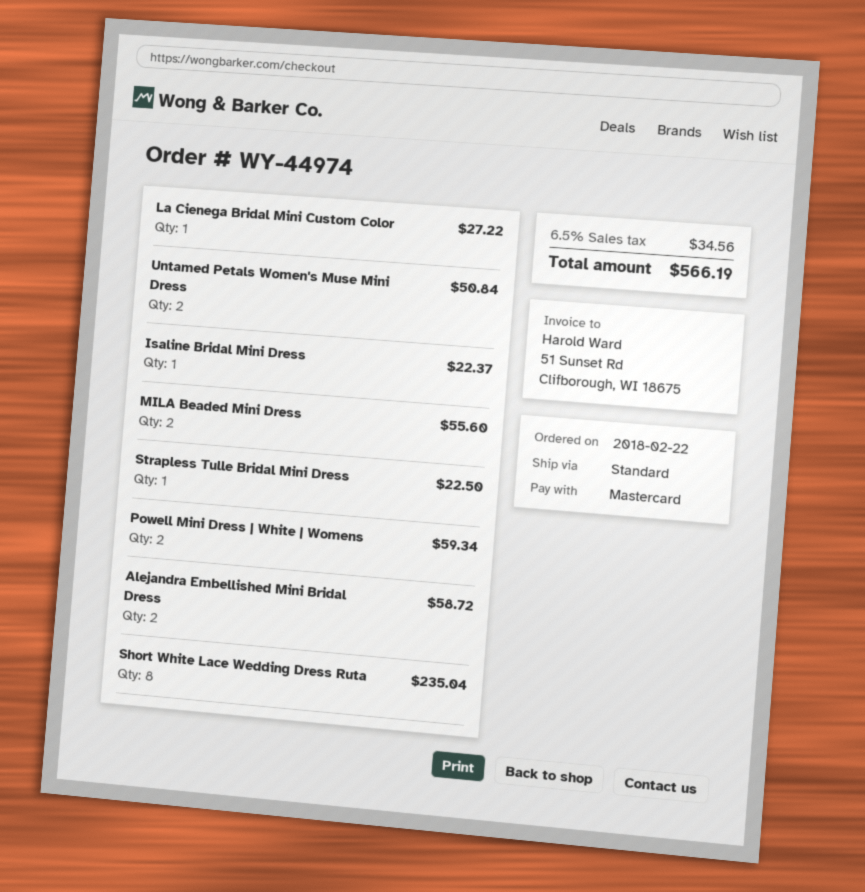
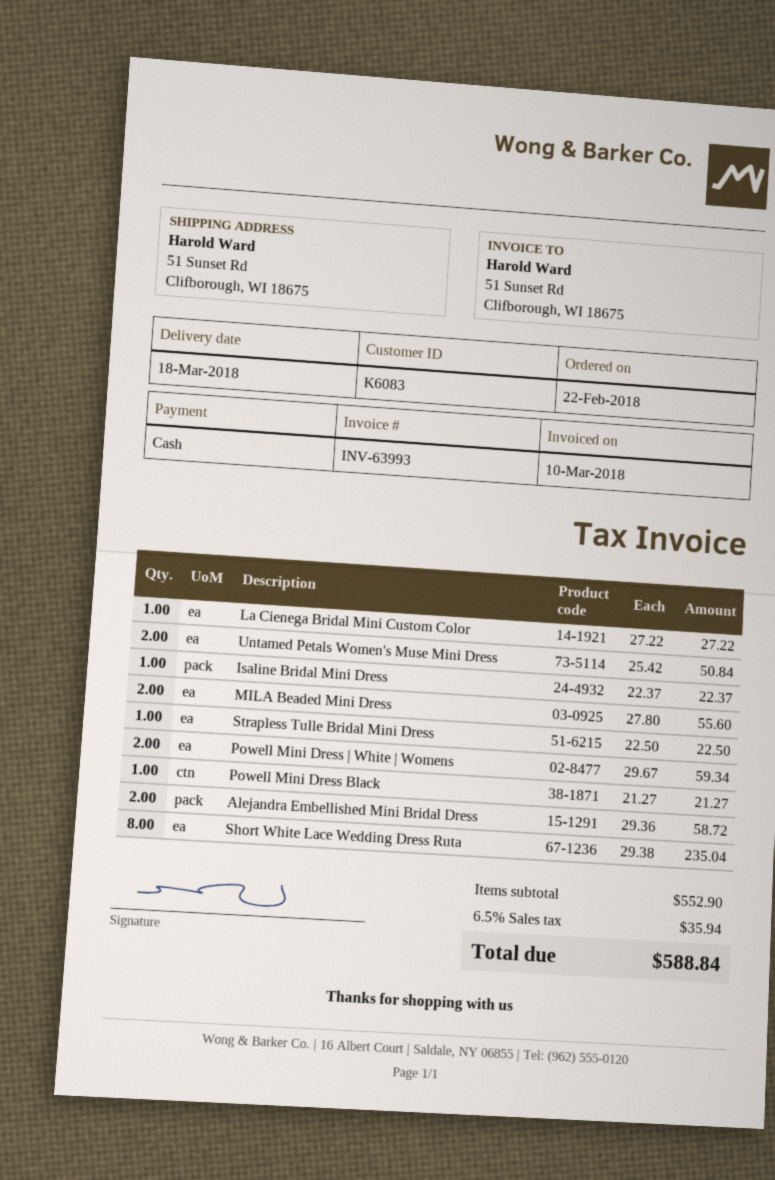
payment method: Mastercard -> cash
Powell Mini Dress Black: none -> 1 for 21.27
tax: 6.5% = 34.56 -> 6.5% = 35.94
total: 566.19 -> 588.84

